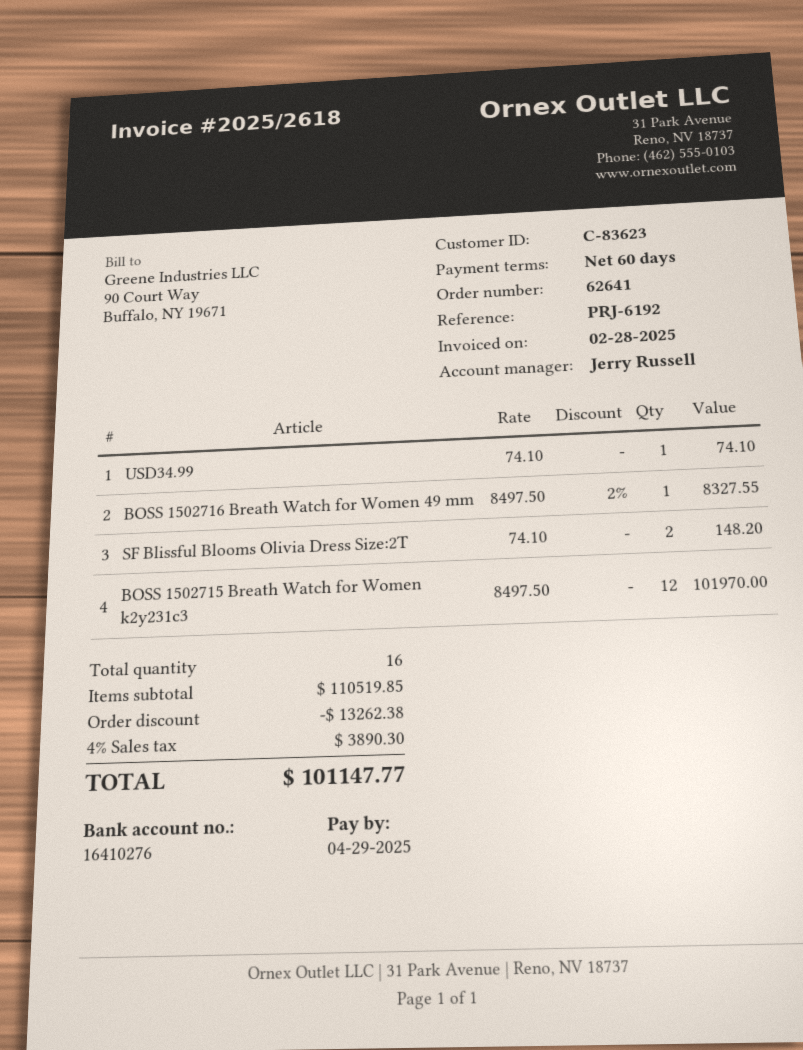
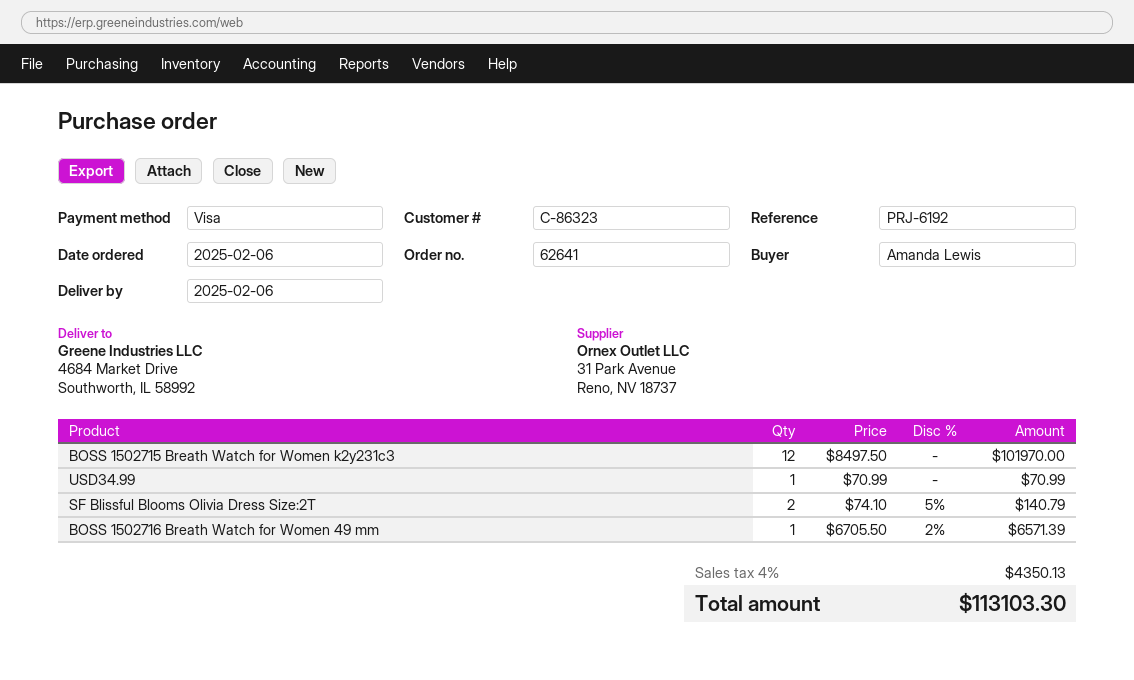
customer number: C-83623 -> C-86323
USD34.99: 1 x 74.10 = 74.10 -> 1 x 70.99 = 70.99
BOSS 1502716 Breath Watch for Women 49 mm: 1 x 8497.50 - 2% = 8327.55 -> 1 x 6705.50 - 2% = 6571.39
SF Blissful Blooms Olivia Dress Size:2T: 2 x 74.10 = 148.20 -> 2 x 74.10 - 5% = 140.79
discount: 13262.38 -> none
tax: 4% = 3890.30 -> 4% = 4350.13
total: 101147.77 -> 113103.30

